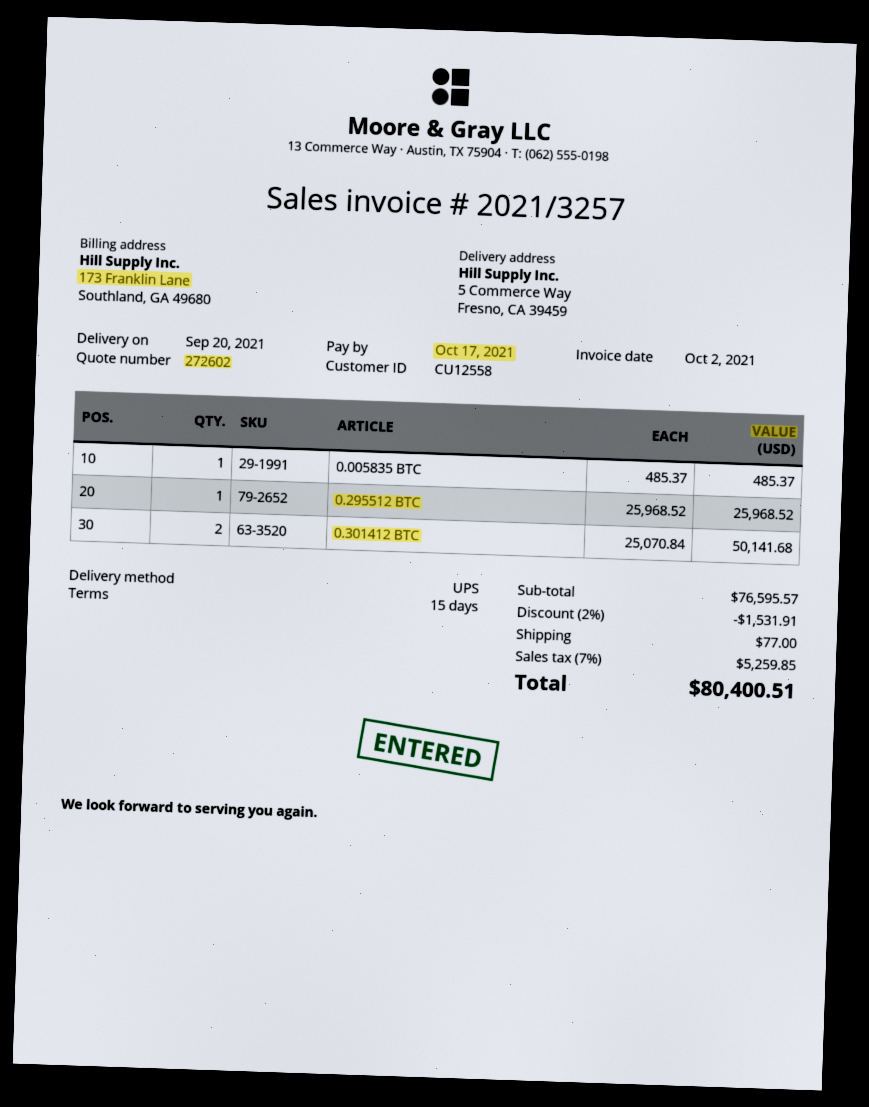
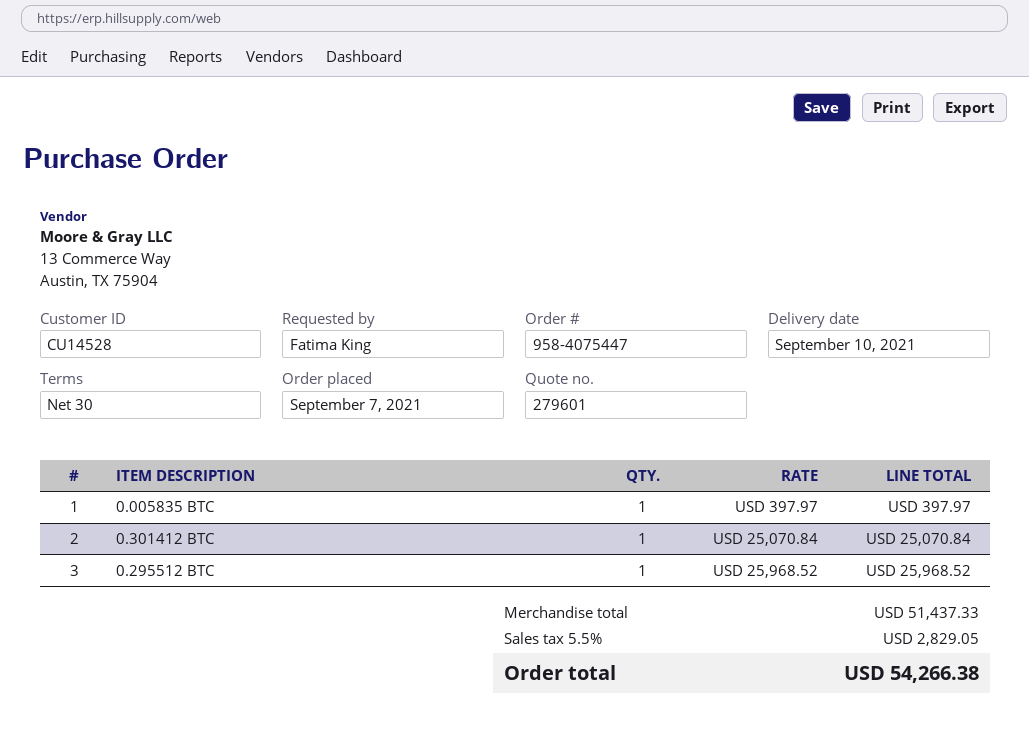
quote number: 272602 -> 279601
delivery date: 2021-09-20 -> 2021-09-10
payment terms: 15 days -> 30 days
customer number: CU12558 -> CU14528
0.005835 BTC: 1 x 485.37 = 485.37 -> 1 x 397.97 = 397.97
0.301412 BTC: 2 x 25070.84 = 50141.68 -> 1 x 25070.84 = 25070.84
subtotal: 76595.57 -> 51437.33
discount: 2% = 1531.91 -> none
shipping: 77.00 -> none
tax: 7% = 5259.85 -> 5.5% = 2829.05
total: 80400.51 -> 54266.38

